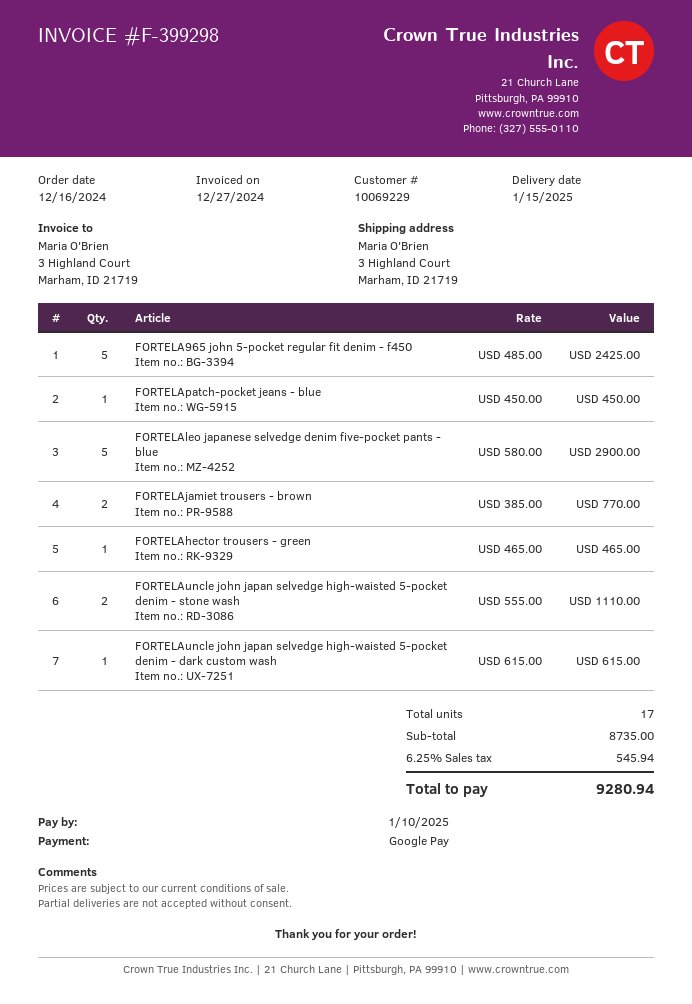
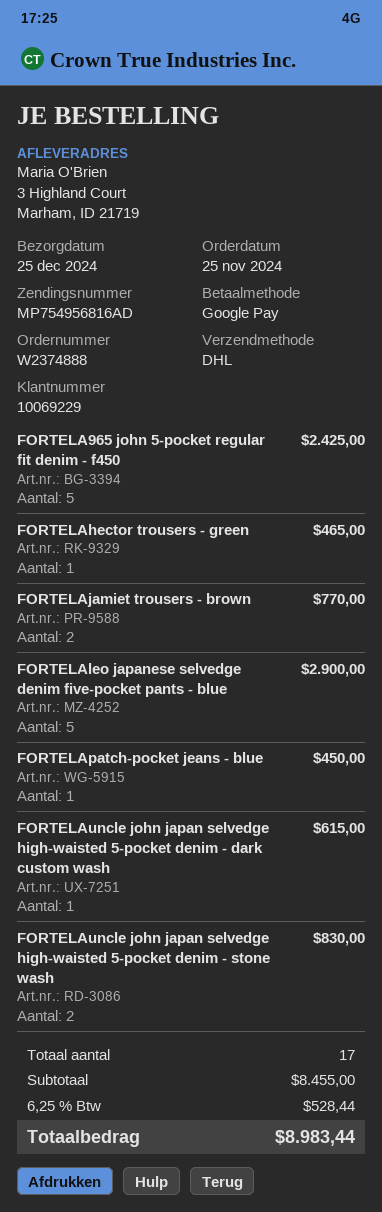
order date: 2024-12-16 -> 2024-11-25
delivery date: 2025-01-15 -> 2024-12-25
FORTELAuncle john japan selvedge high-waisted 5-pocket denim - stone wash: 2 for 1110.00 -> 2 for 830.00
subtotal: 8735.00 -> 8455.00
tax: 6.25% = 545.94 -> 6.25% = 528.44
total: 9280.94 -> 8983.44

